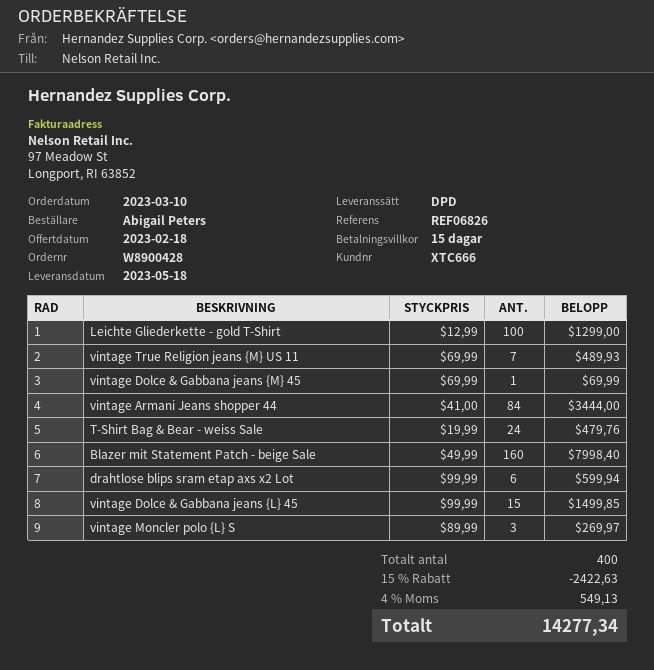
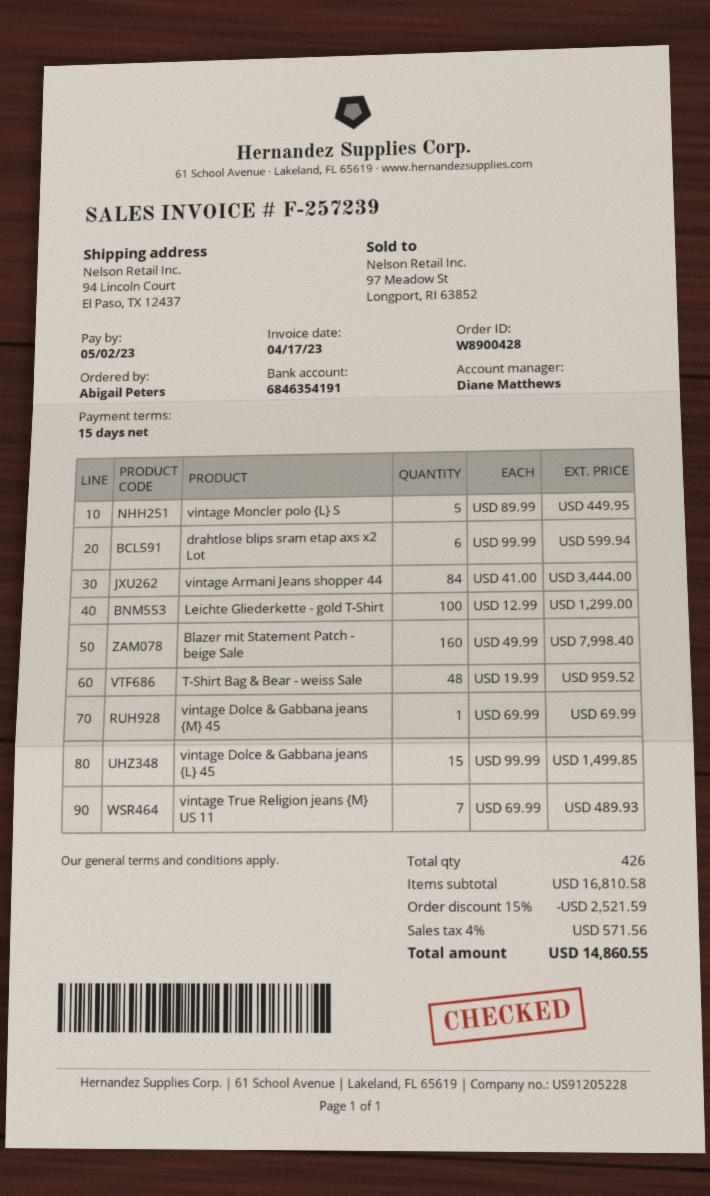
T-Shirt Bag & Bear - weiss Sale: 24 x 19.99 = 479.76 -> 48 x 19.99 = 959.52
vintage Moncler polo {L} S: 3 x 89.99 = 269.97 -> 5 x 89.99 = 449.95
total quantity: 400 -> 426
discount: 15% = 2422.63 -> 15% = 2521.59
tax: 4% = 549.13 -> 4% = 571.56
total: 14277.34 -> 14860.55

